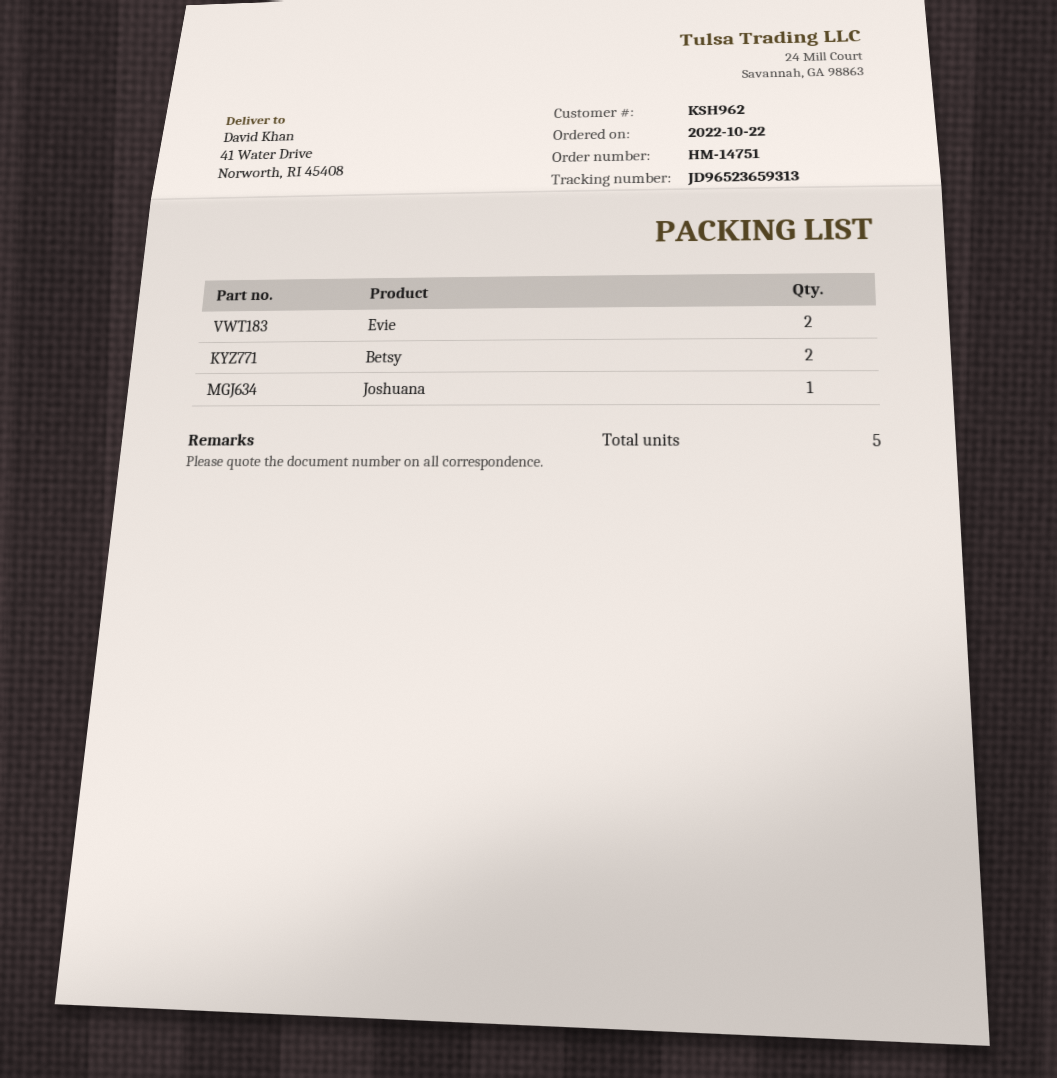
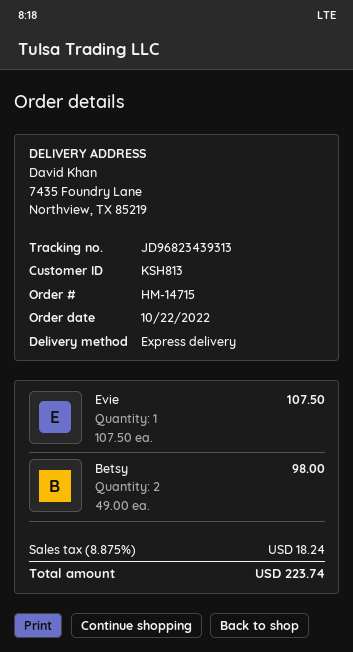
order number: HM-14751 -> HM-14715
customer number: KSH962 -> KSH813
tracking number: JD96523659313 -> JD96823439313
ship to: 41 Water Drive, Norworth, RI 45408 -> 7435 Foundry Lane, Northview, TX 85219
Evie: 2 -> 1
Joshuana: 1 -> none

